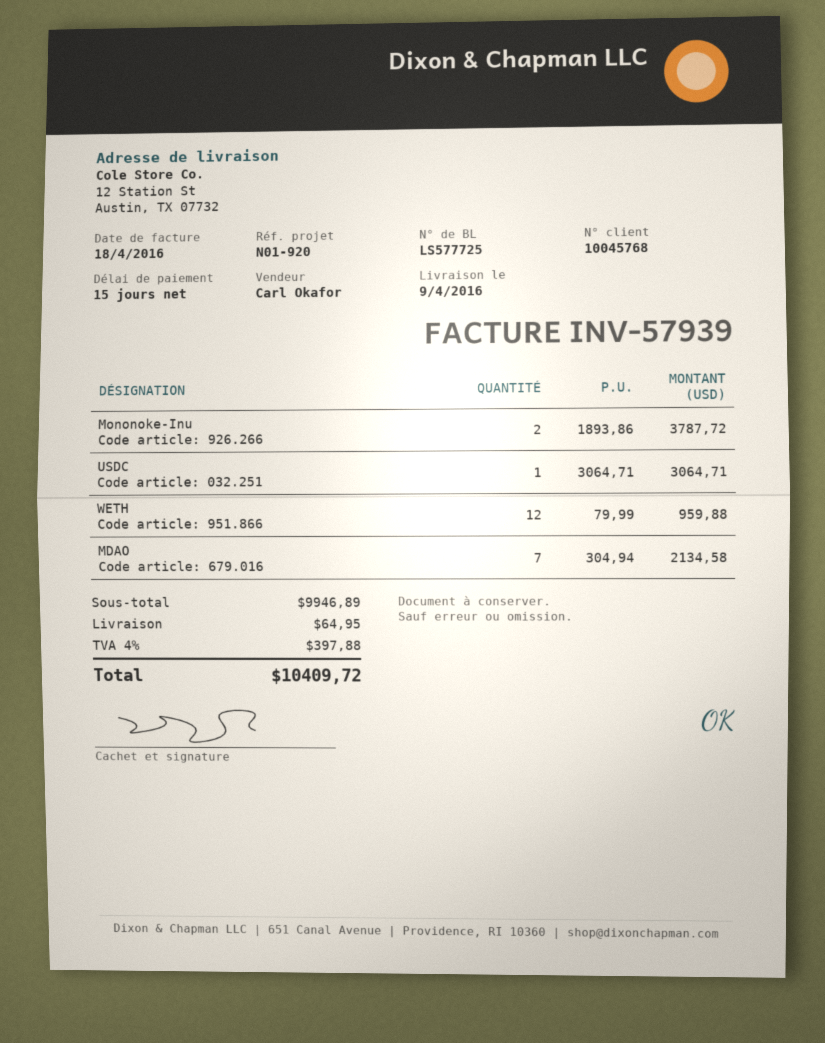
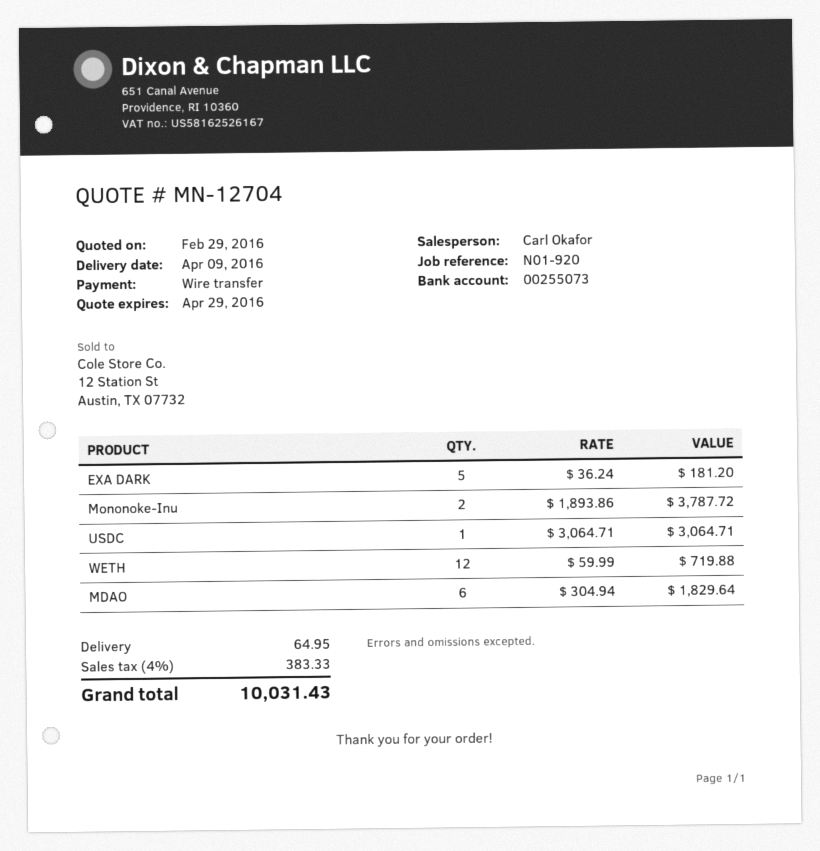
WETH: 12 x 79.99 = 959.88 -> 12 x 59.99 = 719.88
MDAO: 7 x 304.94 = 2134.58 -> 6 x 304.94 = 1829.64
EXA DARK: none -> 5 x 36.24 = 181.20
tax: 4% = 397.88 -> 4% = 383.33
total: 10409.72 -> 10031.43

